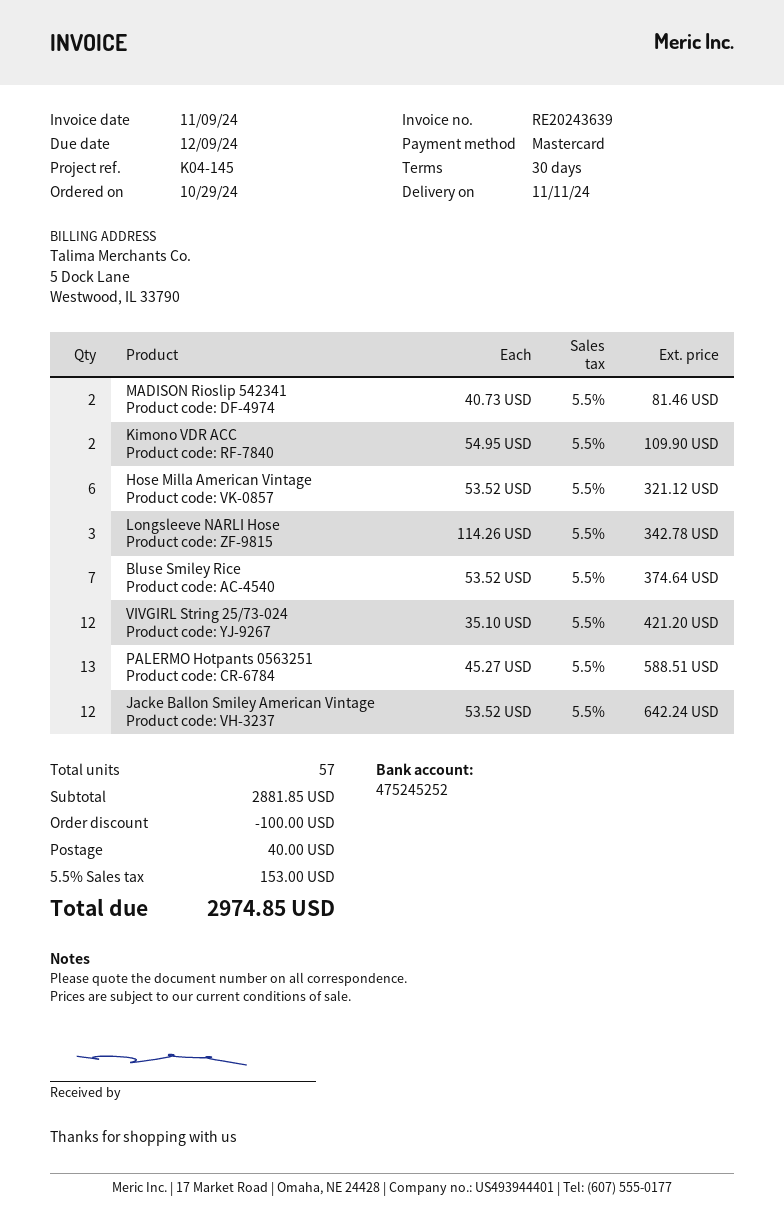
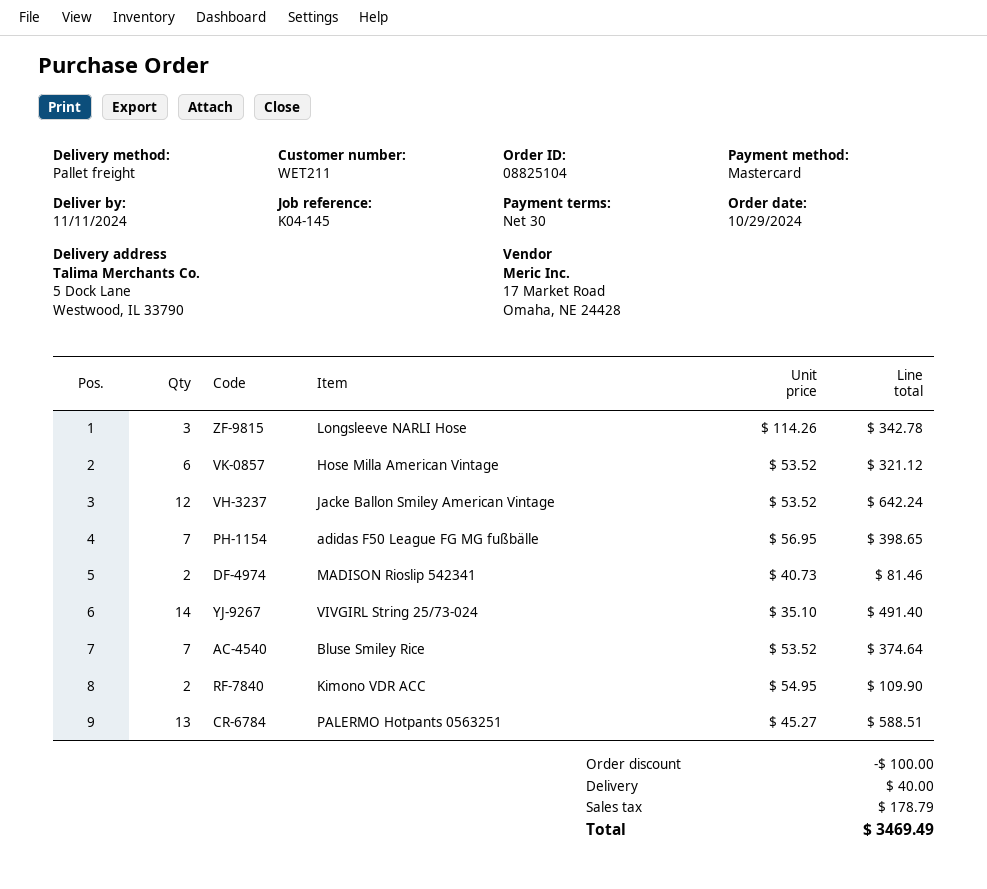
VIVGIRL String 25/73-024: 12 x 35.10 = 421.20 -> 14 x 35.10 = 491.40
adidas F50 League FG MG fußbälle: none -> 7 x 56.95 = 398.65
tax: 153.00 -> 178.79
total: 2974.85 -> 3469.49

